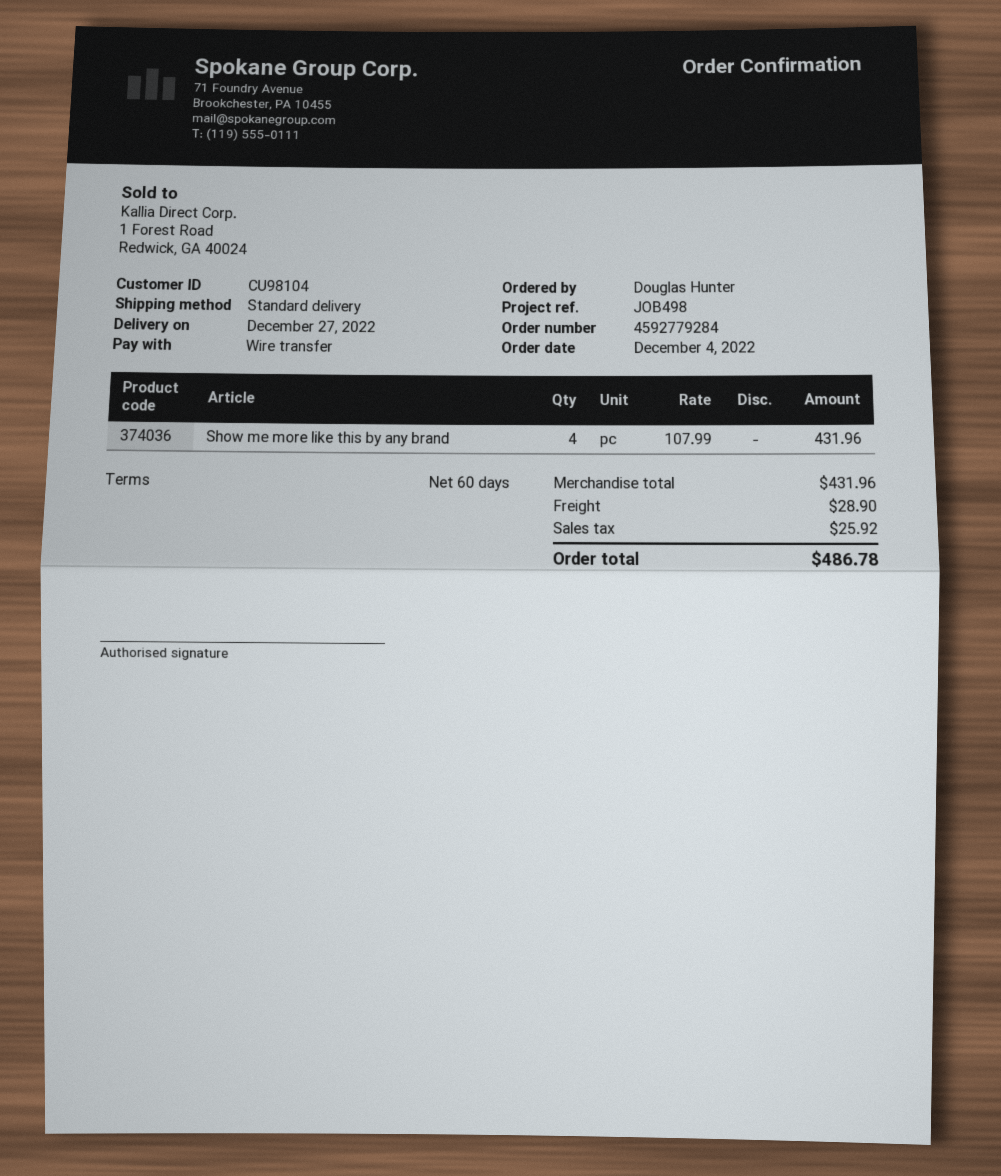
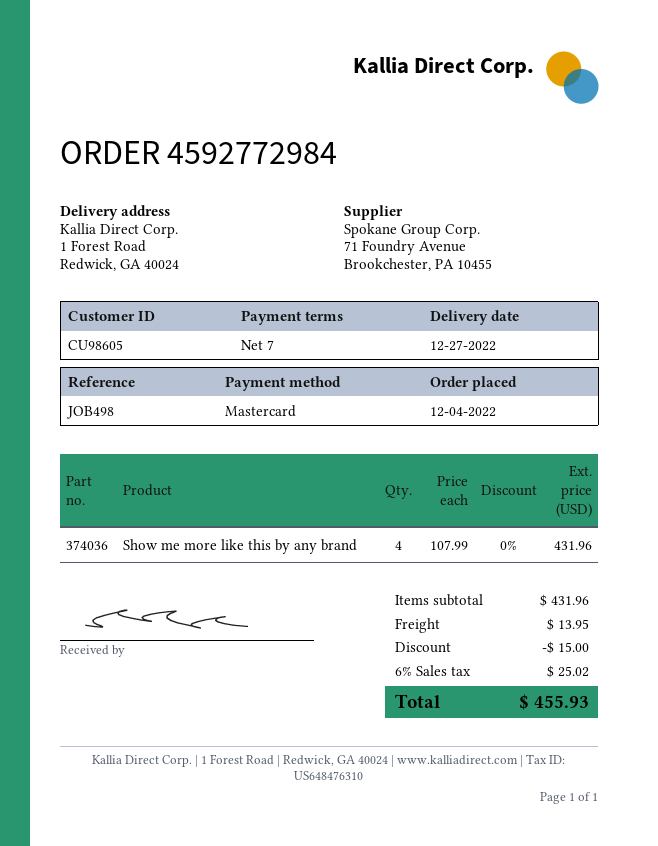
order number: 4592779284 -> 4592772984
payment terms: 60 days -> 7 days
customer number: CU98104 -> CU98605
payment method: bank transfer -> Mastercard
discount: none -> 15.00
shipping: 28.90 -> 13.95
tax: 25.92 -> 25.02
total: 486.78 -> 455.93

